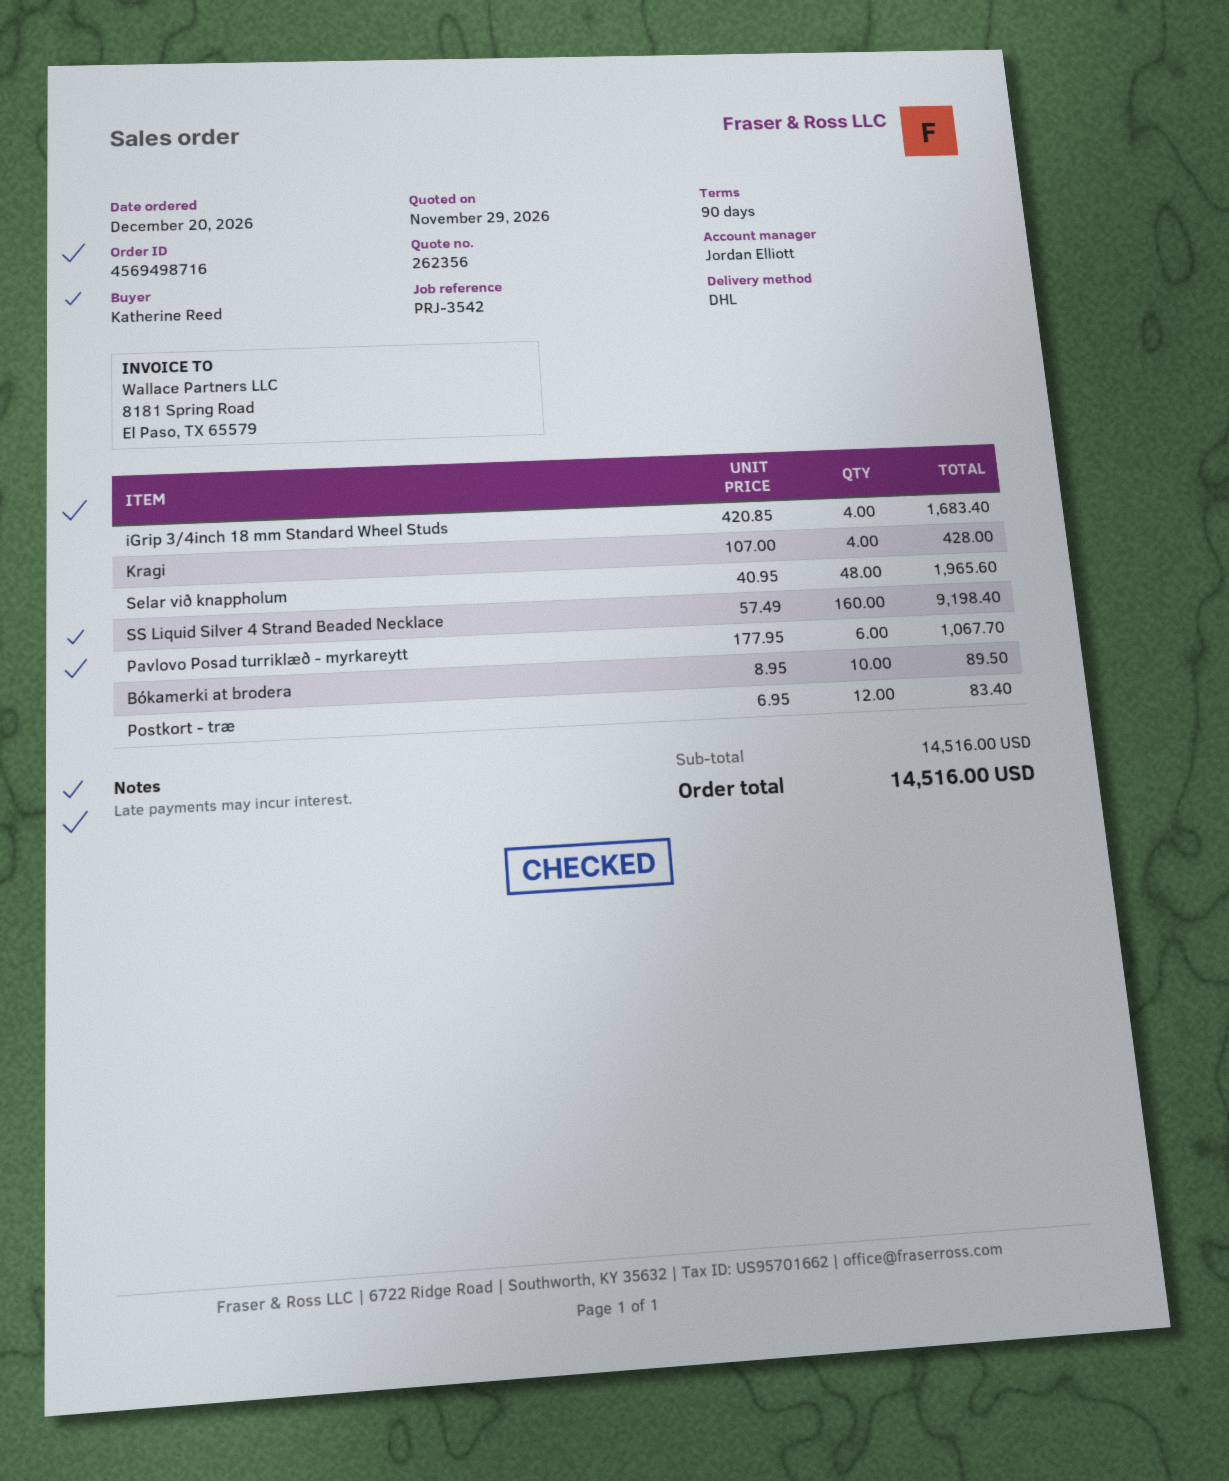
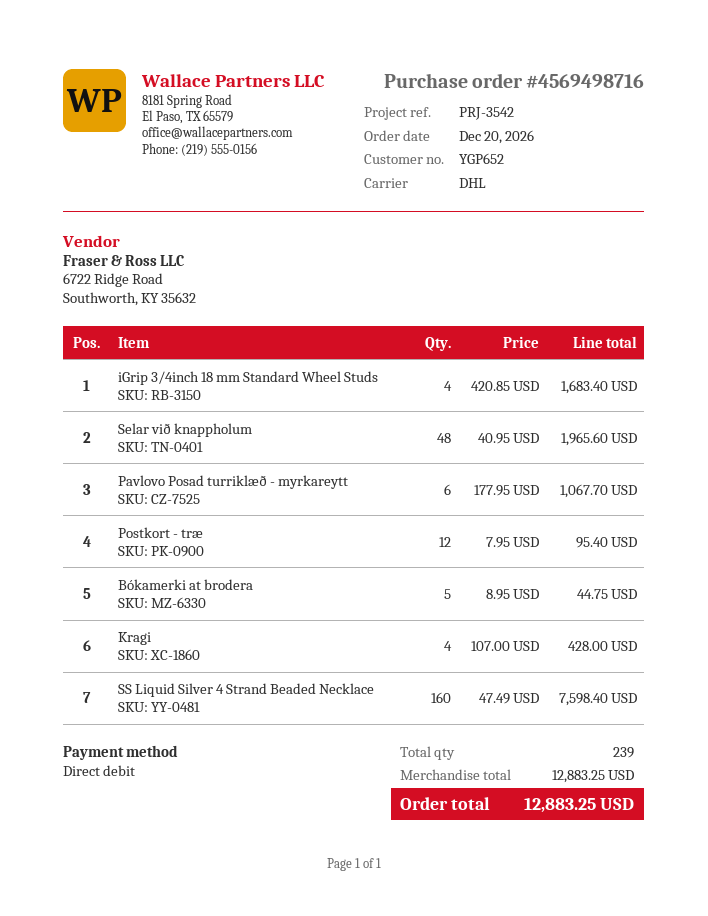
SS Liquid Silver 4 Strand Beaded Necklace: 160 x 57.49 = 9198.40 -> 160 x 47.49 = 7598.40
Bókamerki at brodera: 10 x 8.95 = 89.50 -> 5 x 8.95 = 44.75
Postkort - træ: 12 x 6.95 = 83.40 -> 12 x 7.95 = 95.40
subtotal: 14516.00 -> 12883.25
total: 14516.00 -> 12883.25

